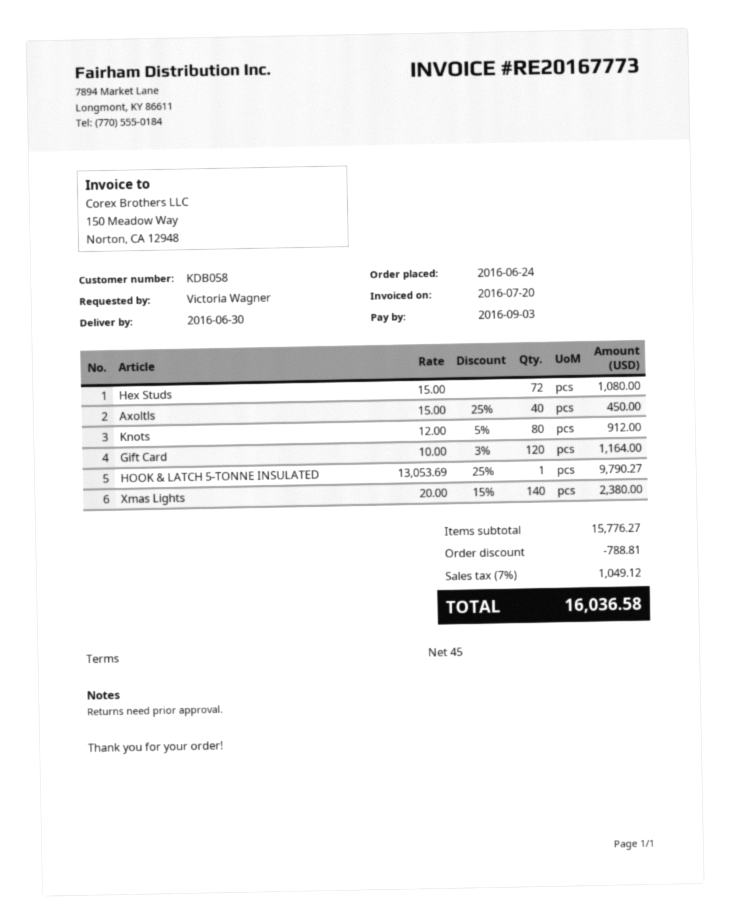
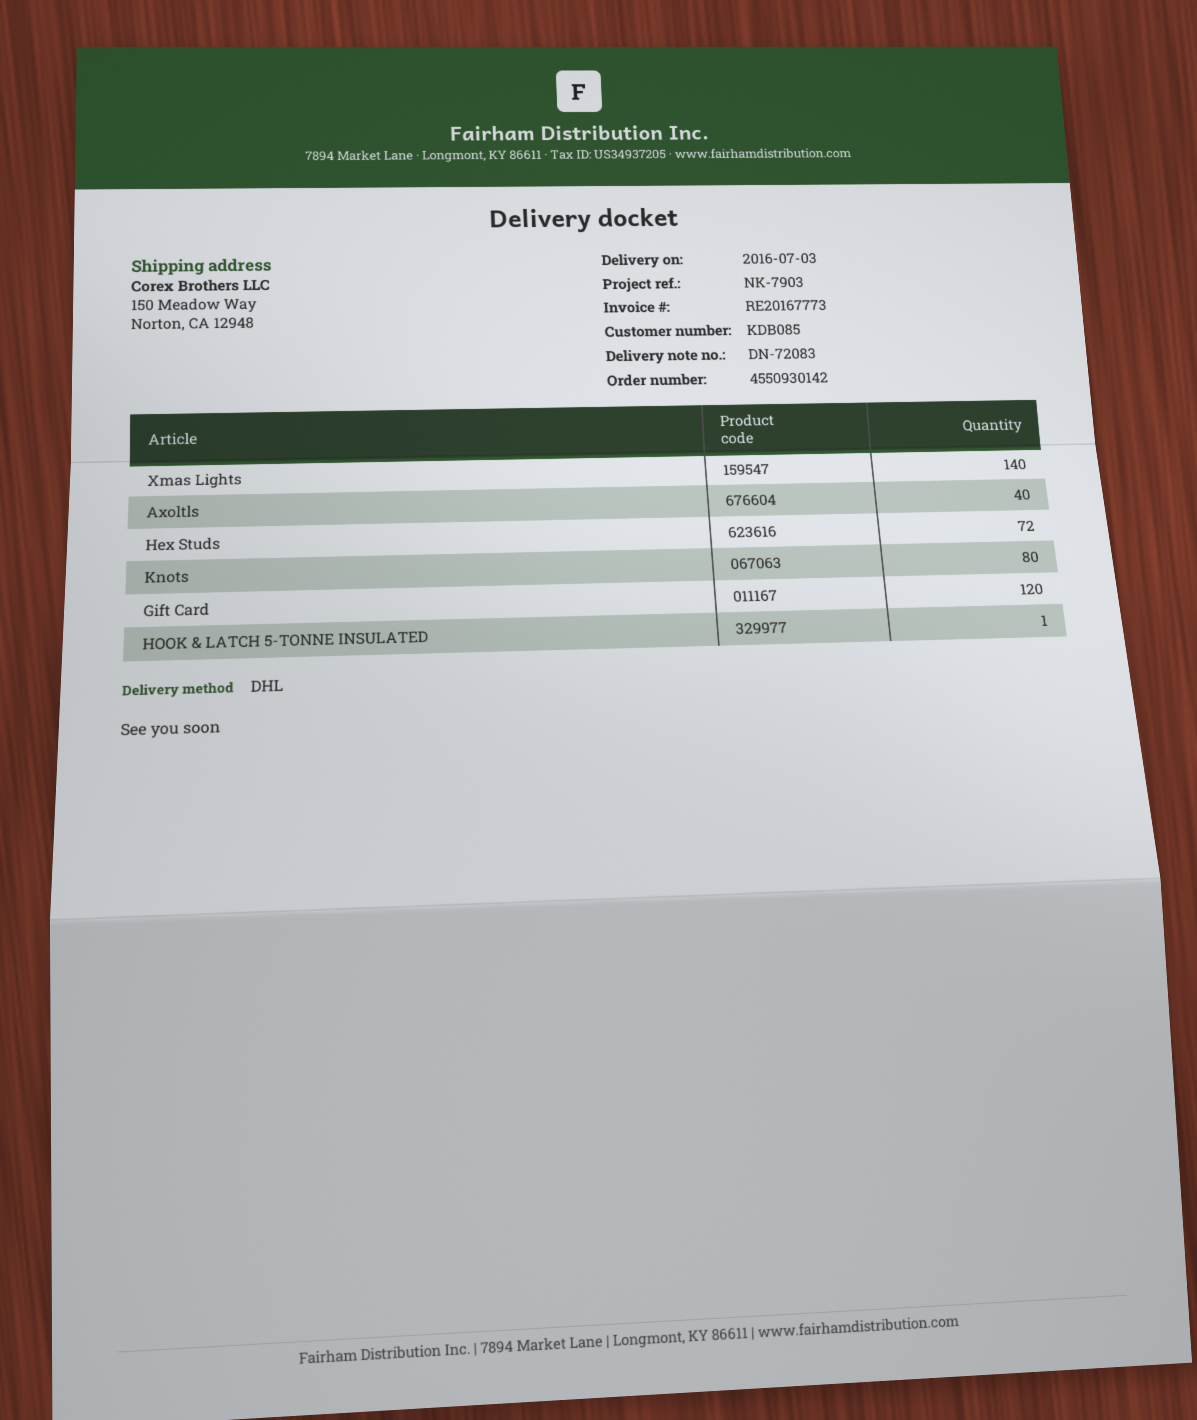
delivery date: 2016-06-30 -> 2016-07-03
customer number: KDB058 -> KDB085

